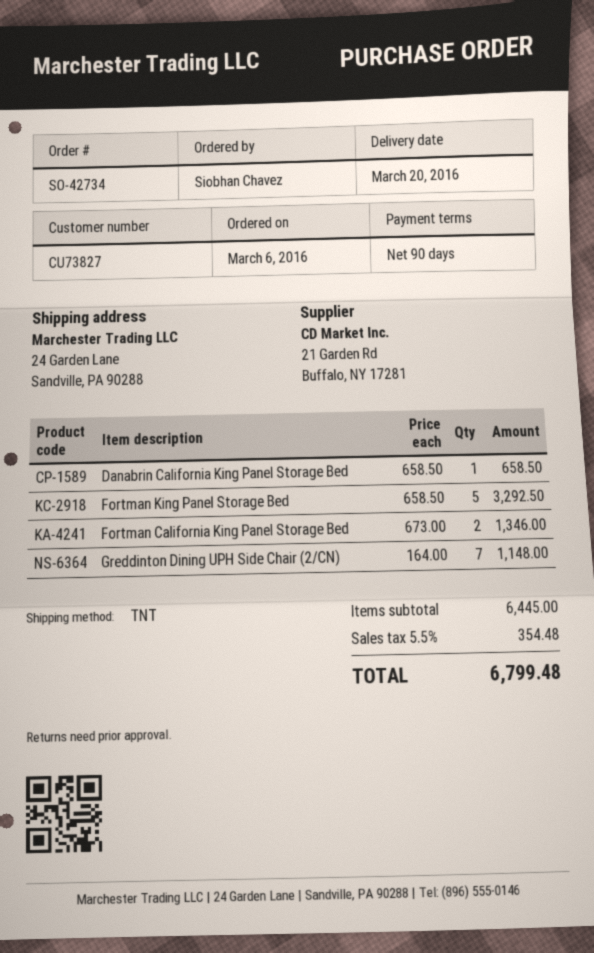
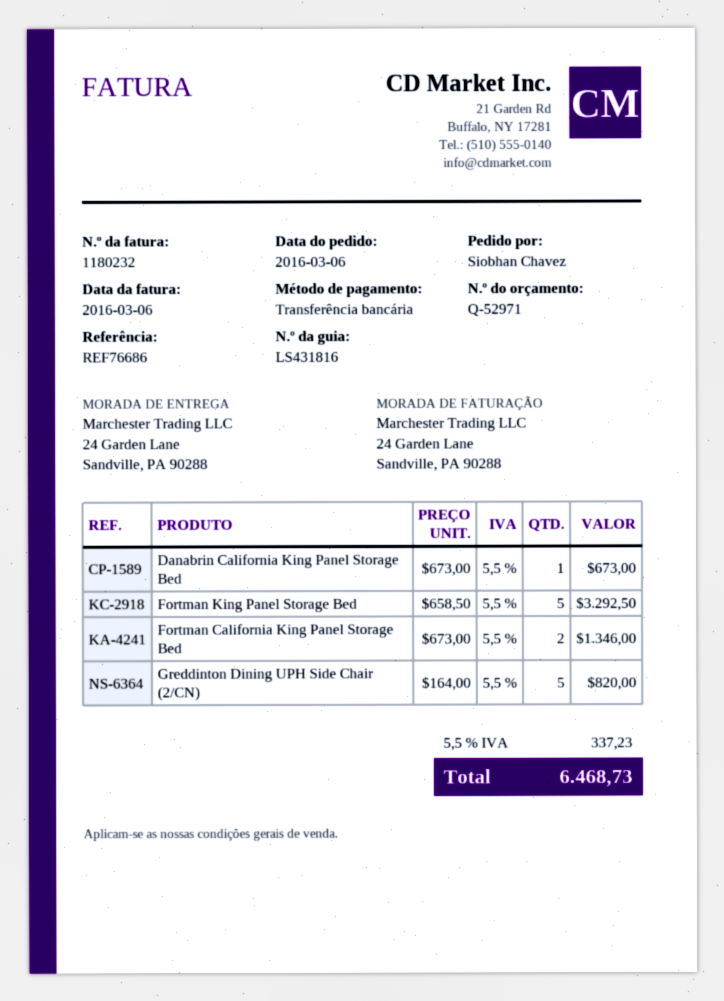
Danabrin California King Panel Storage Bed: 1 x 658.50 = 658.50 -> 1 x 673.00 = 673.00
Greddinton Dining UPH Side Chair (2/CN): 7 x 164.00 = 1148.00 -> 5 x 164.00 = 820.00
tax: 5.5% = 354.48 -> 5.5% = 337.23
total: 6799.48 -> 6468.73

